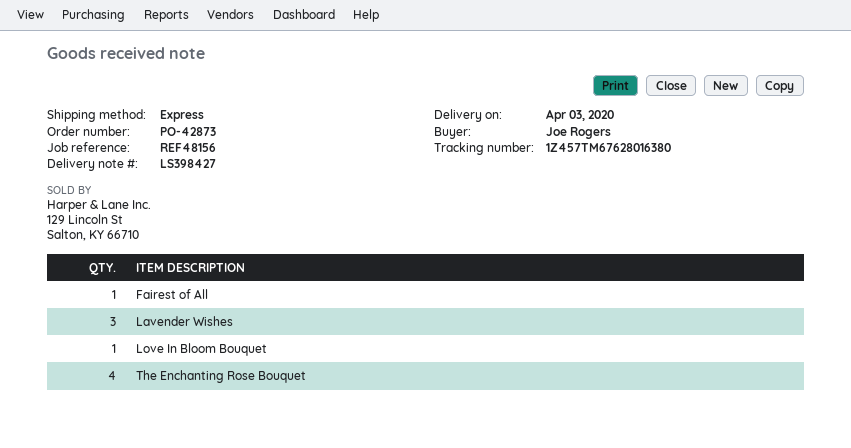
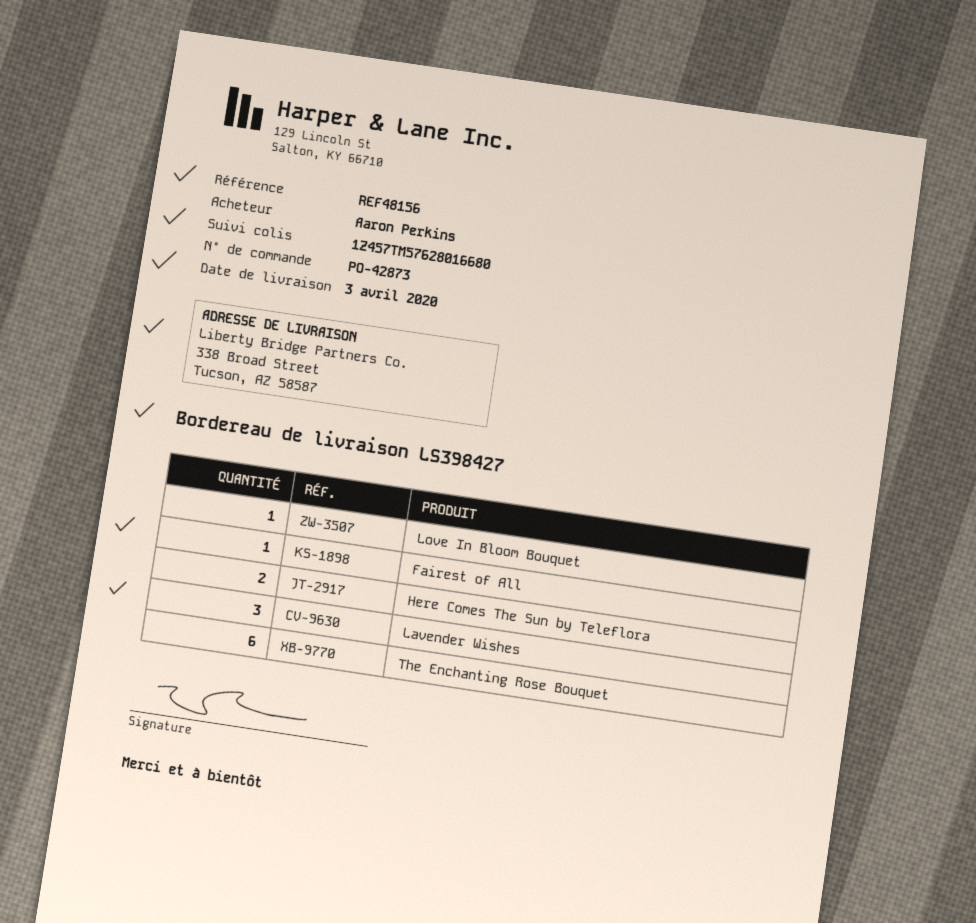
ordered by: Joe Rogers -> Aaron Perkins
tracking number: 1Z457TM67628016380 -> 1Z457TM57628016680
The Enchanting Rose Bouquet: 4 -> 6
Here Comes The Sun by Teleflora: none -> 2

